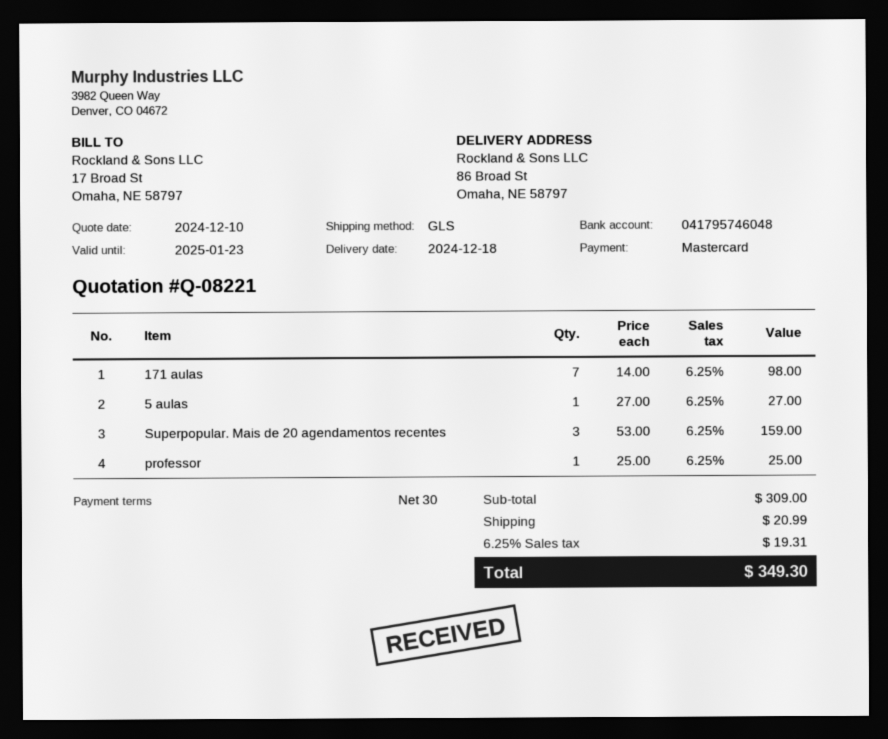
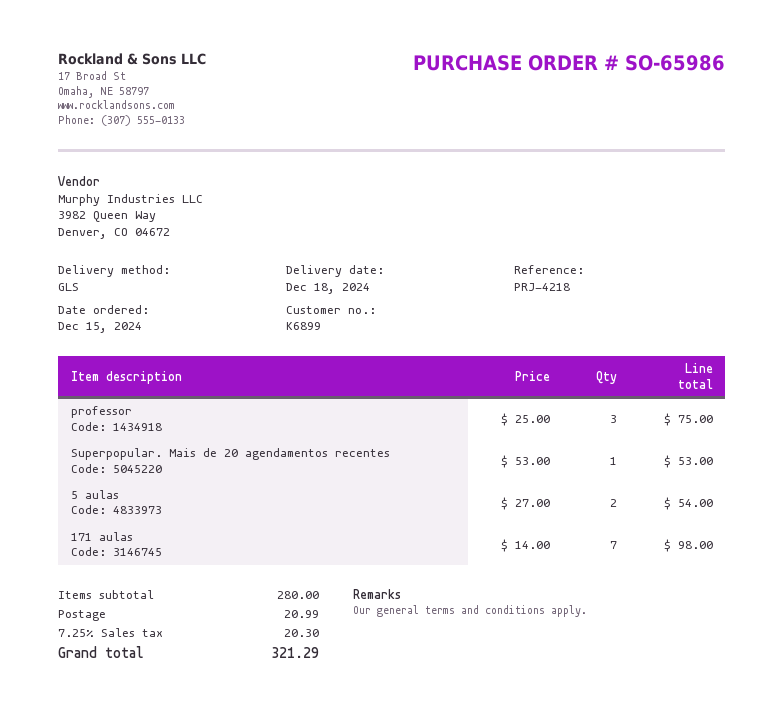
5 aulas: 1 x 27.00 = 27.00 -> 2 x 27.00 = 54.00
Superpopular. Mais de 20 agendamentos recentes: 3 x 53.00 = 159.00 -> 1 x 53.00 = 53.00
professor: 1 x 25.00 = 25.00 -> 3 x 25.00 = 75.00
subtotal: 309.00 -> 280.00
tax: 6.25% = 19.31 -> 7.25% = 20.30
total: 349.30 -> 321.29

